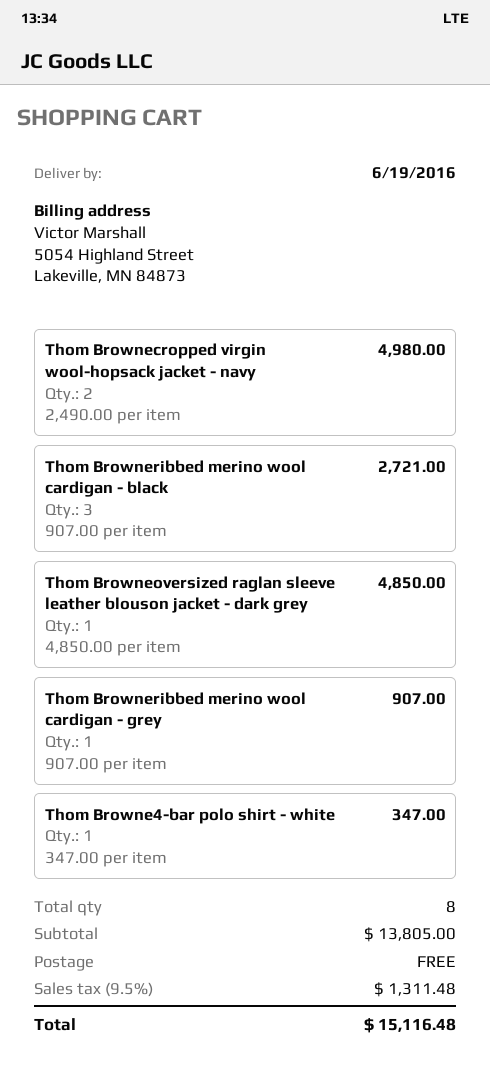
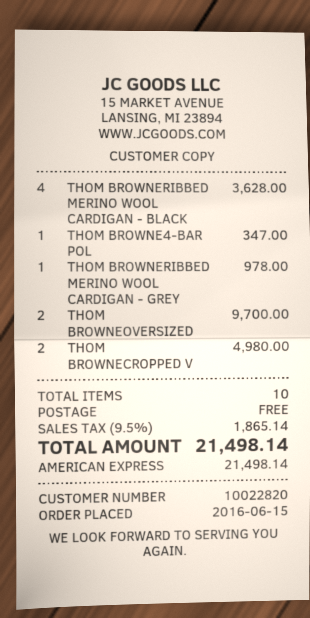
Thom Browneribbed merino wool cardigan - black: 3 for 2721.00 -> 4 for 3628.00
Thom Browneoversized raglan sleeve leather blouson jacket - dark grey: 1 for 4850.00 -> 2 for 9700.00
Thom Browneribbed merino wool cardigan - grey: 1 for 907.00 -> 1 for 978.00
total quantity: 8 -> 10
tax: 9.5% = 1311.48 -> 9.5% = 1865.14
total: 15116.48 -> 21498.14

